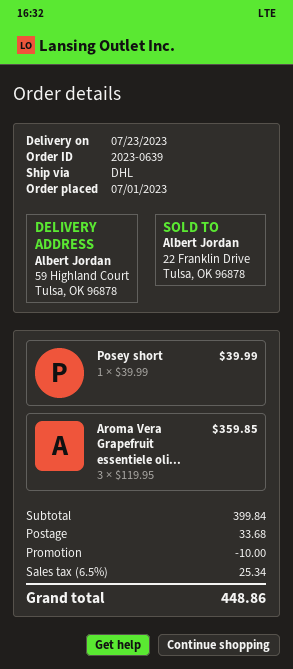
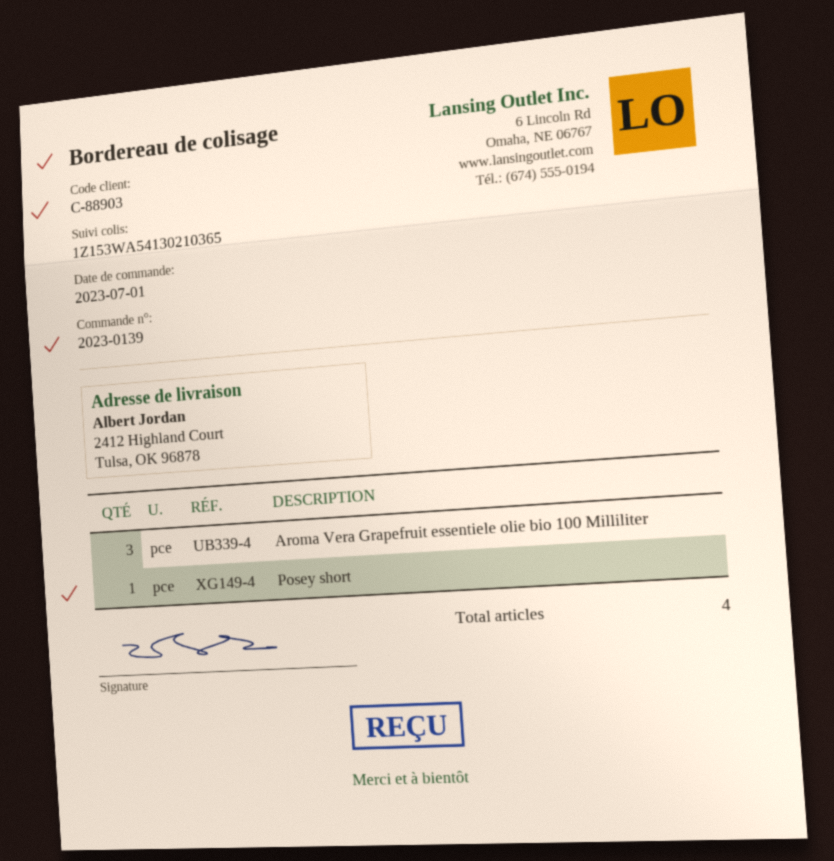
order number: 2023-0639 -> 2023-0139
ship to: 59 Highland Court, Tulsa, OK 96878 -> 2412 Highland Court, Tulsa, OK 96878

